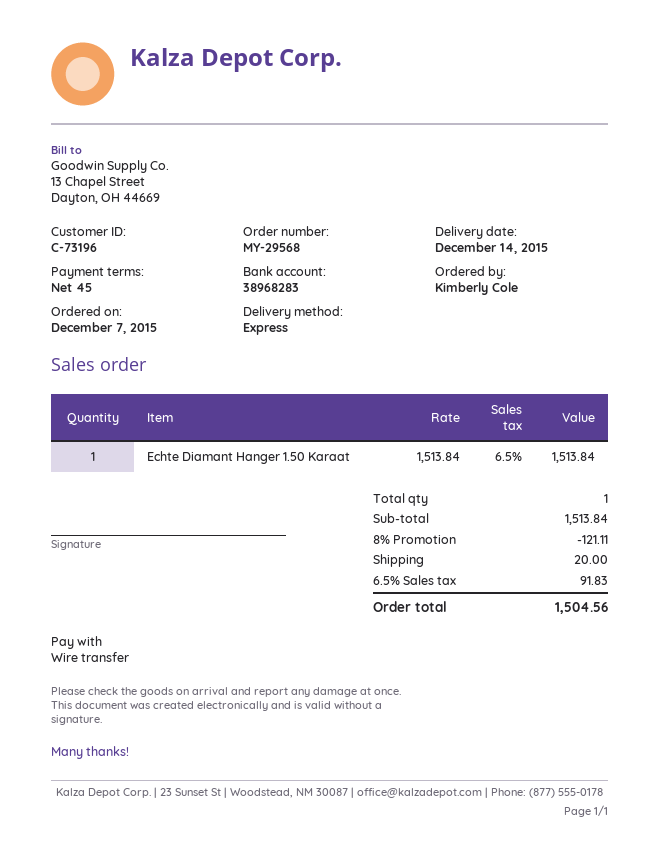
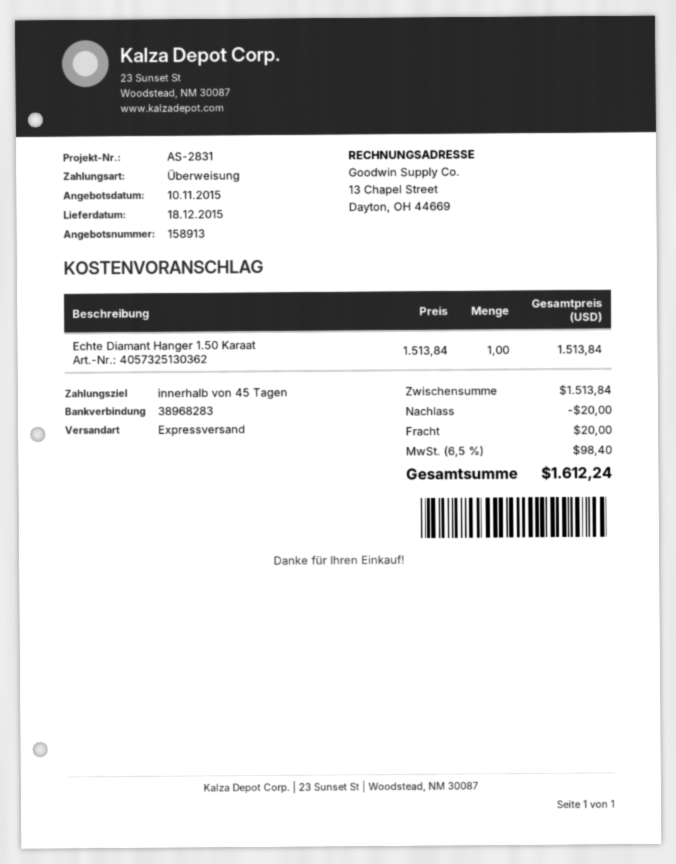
delivery date: 2015-12-14 -> 2015-12-18
discount: 121.11 -> 20.00
tax: 6.5% = 91.83 -> 6.5% = 98.40
total: 1504.56 -> 1612.24

